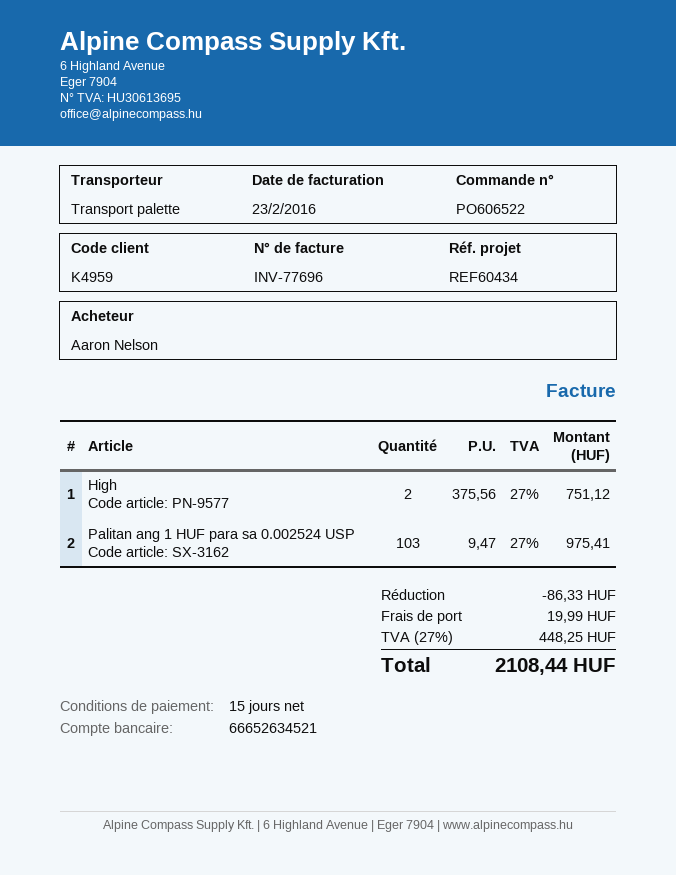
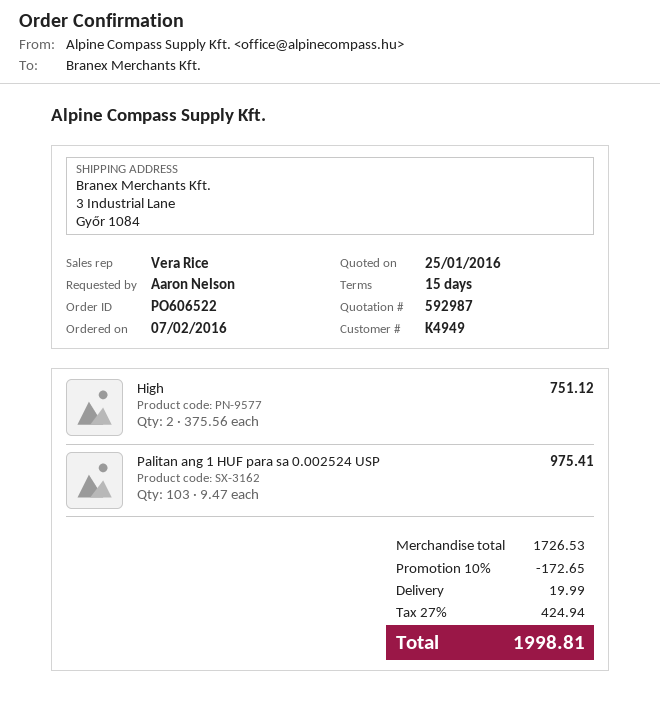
customer number: K4959 -> K4949
discount: 86.33 -> 172.65
tax: 27% = 448.25 -> 27% = 424.94
total: 2108.44 -> 1998.81

